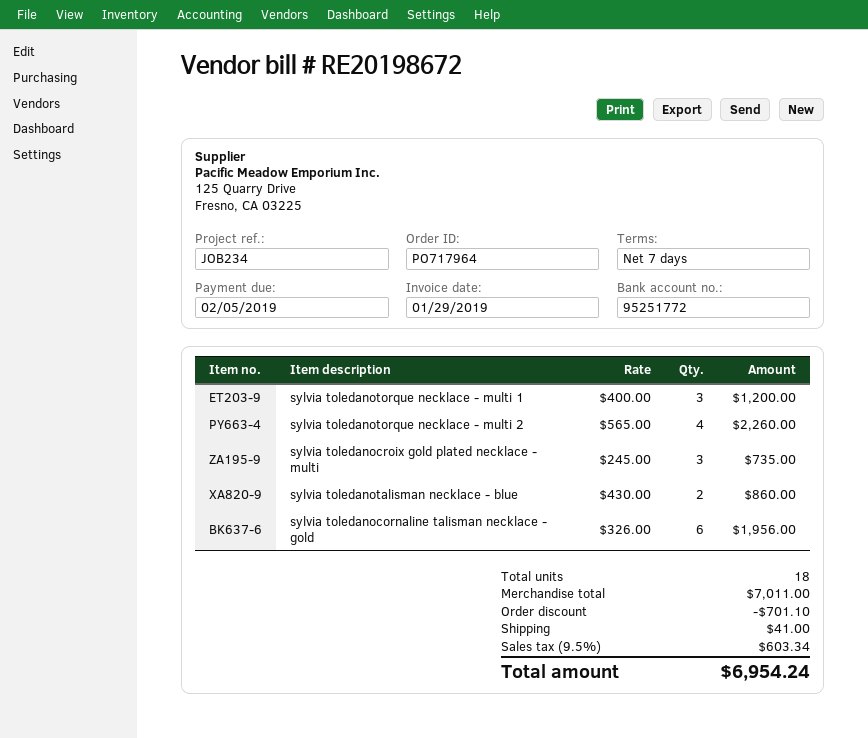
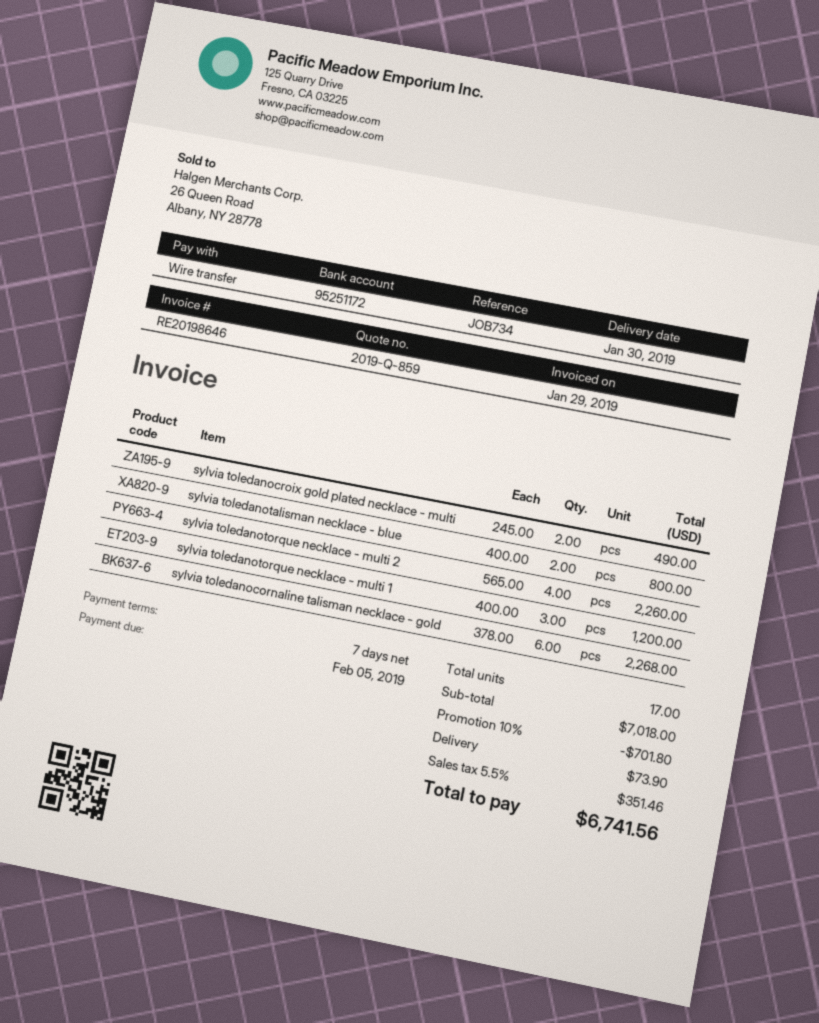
invoice number: RE20198672 -> RE20198646
reference: JOB234 -> JOB734
bank account: 95251772 -> 95251172
sylvia toledanocroix gold plated necklace - multi: 3 x 245.00 = 735.00 -> 2 x 245.00 = 490.00
sylvia toledanotalisman necklace - blue: 2 x 430.00 = 860.00 -> 2 x 400.00 = 800.00
sylvia toledanocornaline talisman necklace - gold: 6 x 326.00 = 1956.00 -> 6 x 378.00 = 2268.00
total quantity: 18 -> 17
subtotal: 7011.00 -> 7018.00
discount: 701.10 -> 701.80
shipping: 41.00 -> 73.90
tax: 9.5% = 603.34 -> 5.5% = 351.46
total: 6954.24 -> 6741.56

